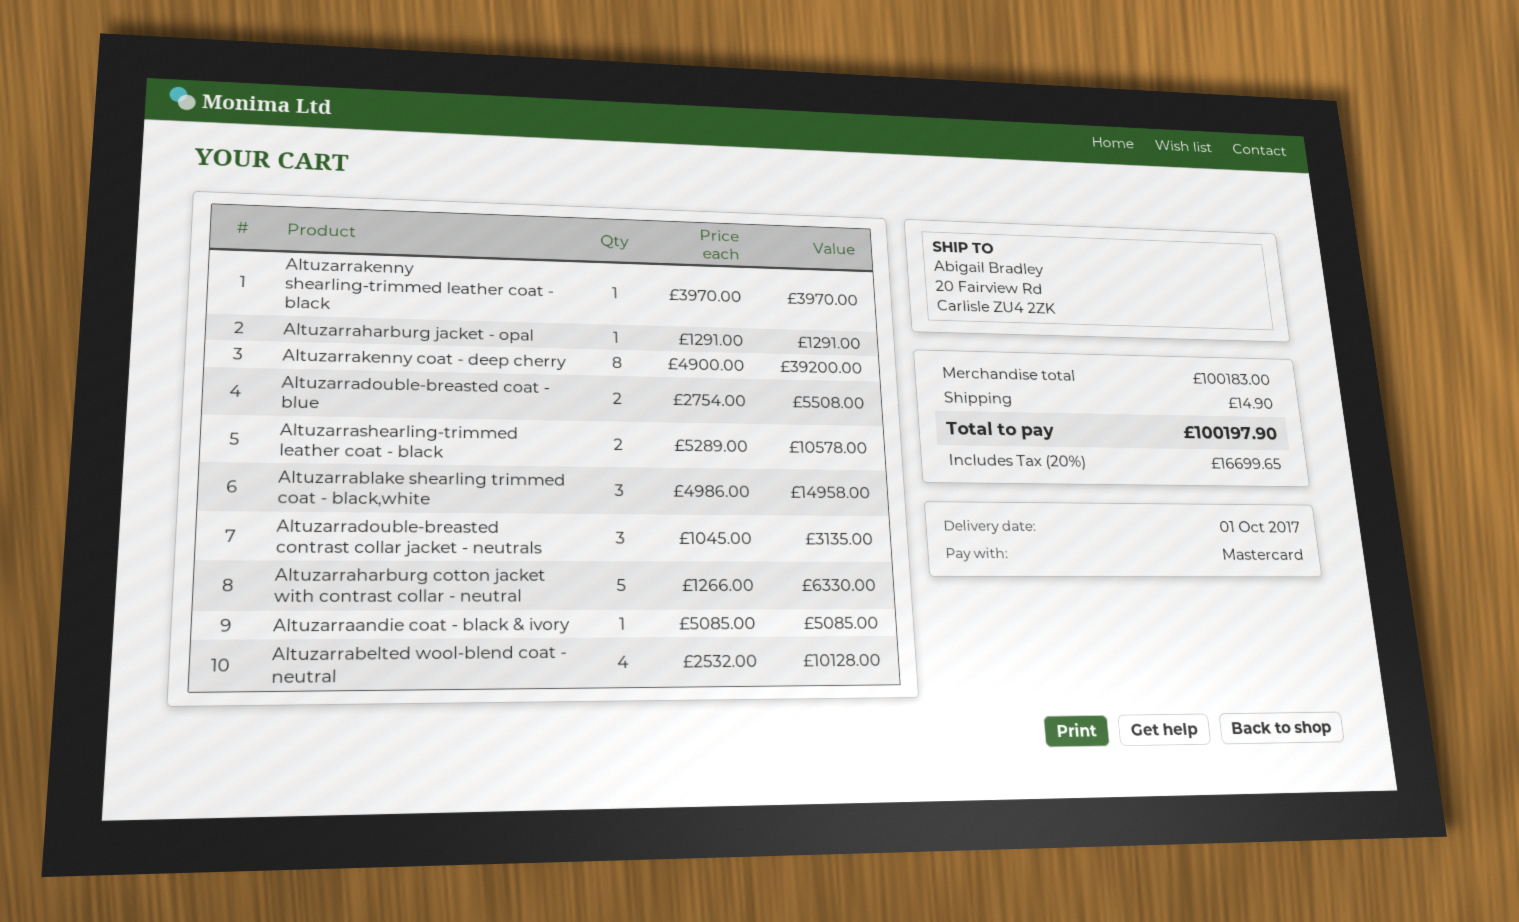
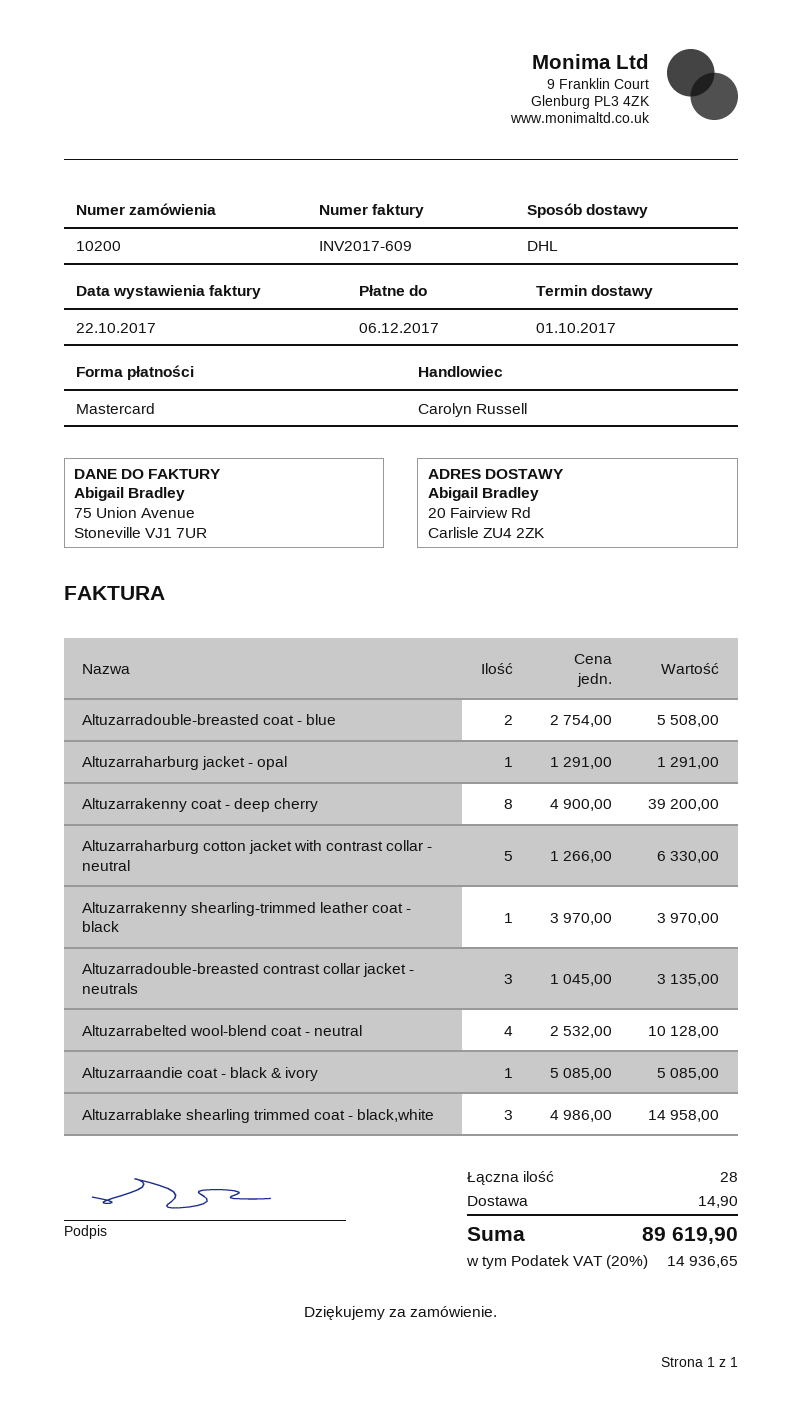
Altuzarrashearling-trimmed leather coat - black: 2 x 5289.00 = 10578.00 -> none
tax: 20% = 16699.65 -> 20% = 14936.65
total: 100197.90 -> 89619.90

